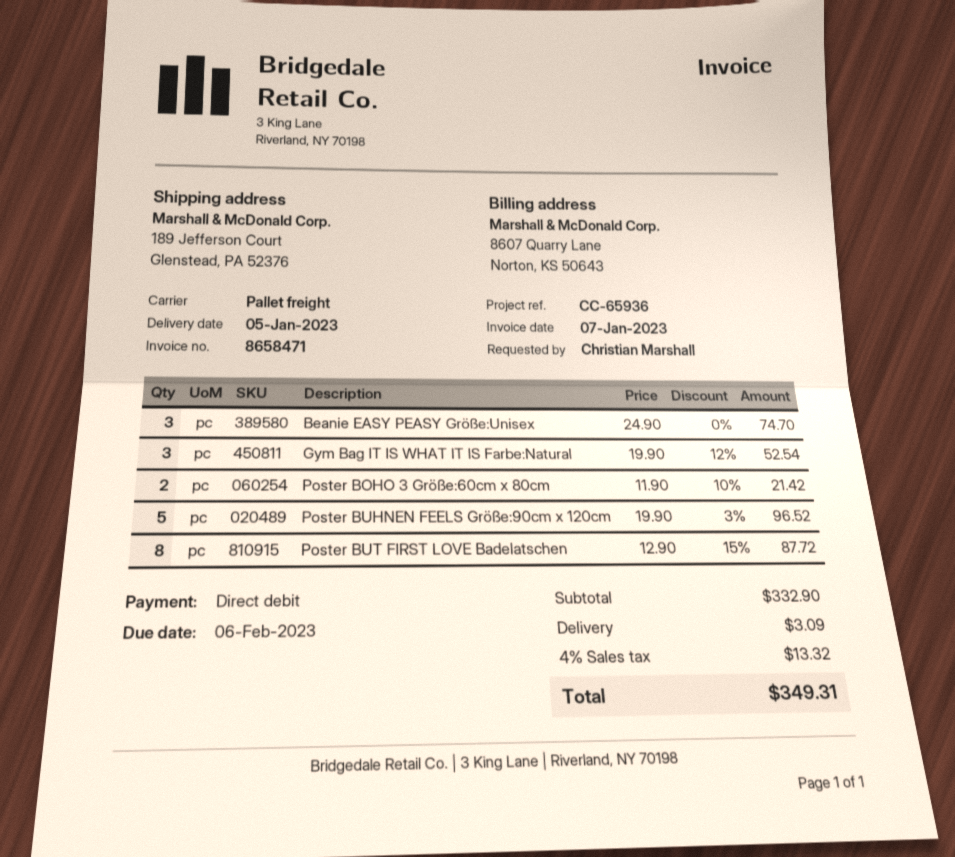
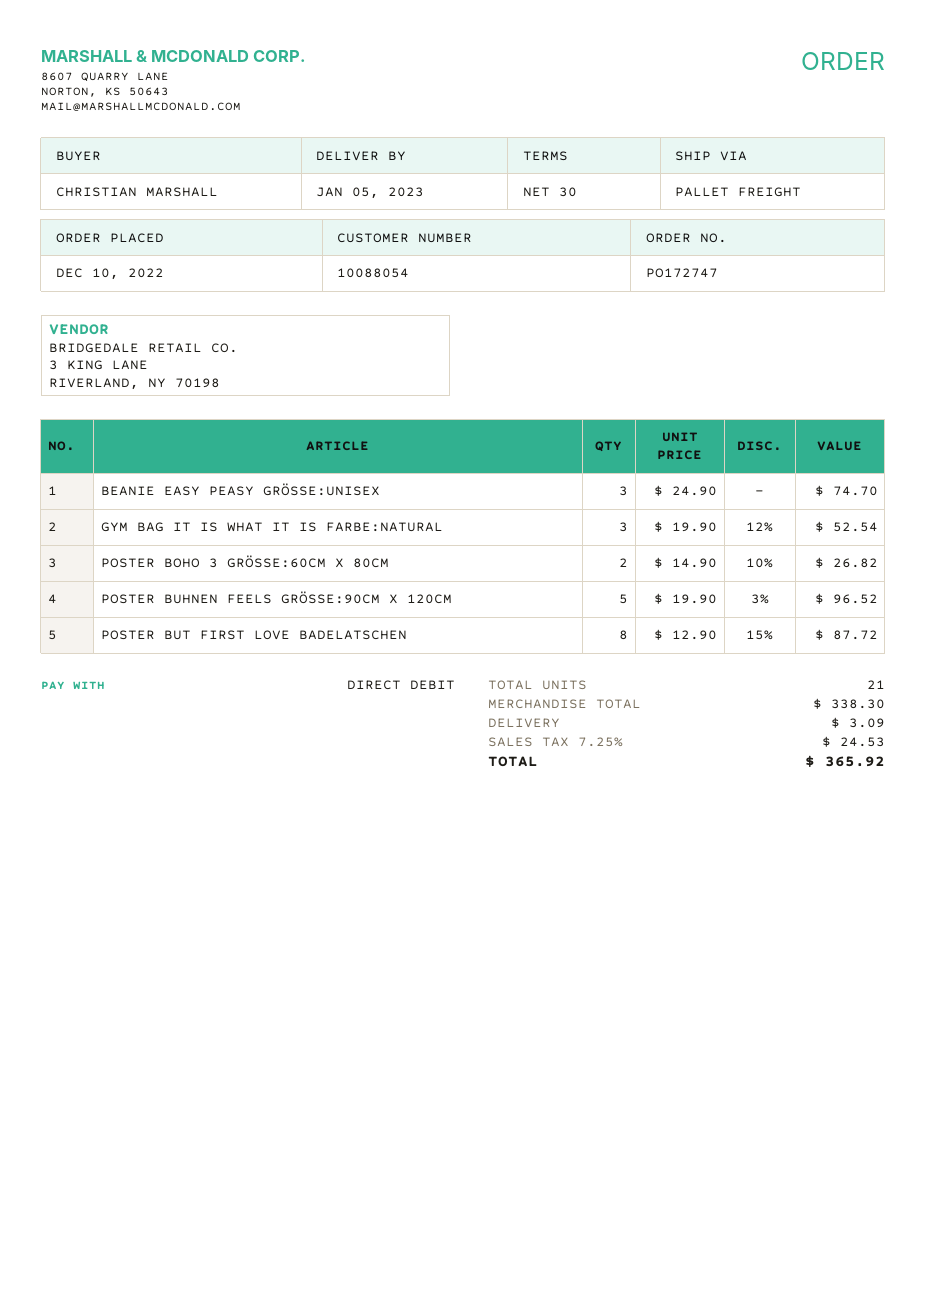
Poster BOHO 3 Größe:60cm x 80cm: 2 x 11.90 - 10% = 21.42 -> 2 x 14.90 - 10% = 26.82
subtotal: 332.90 -> 338.30
tax: 4% = 13.32 -> 7.25% = 24.53
total: 349.31 -> 365.92

